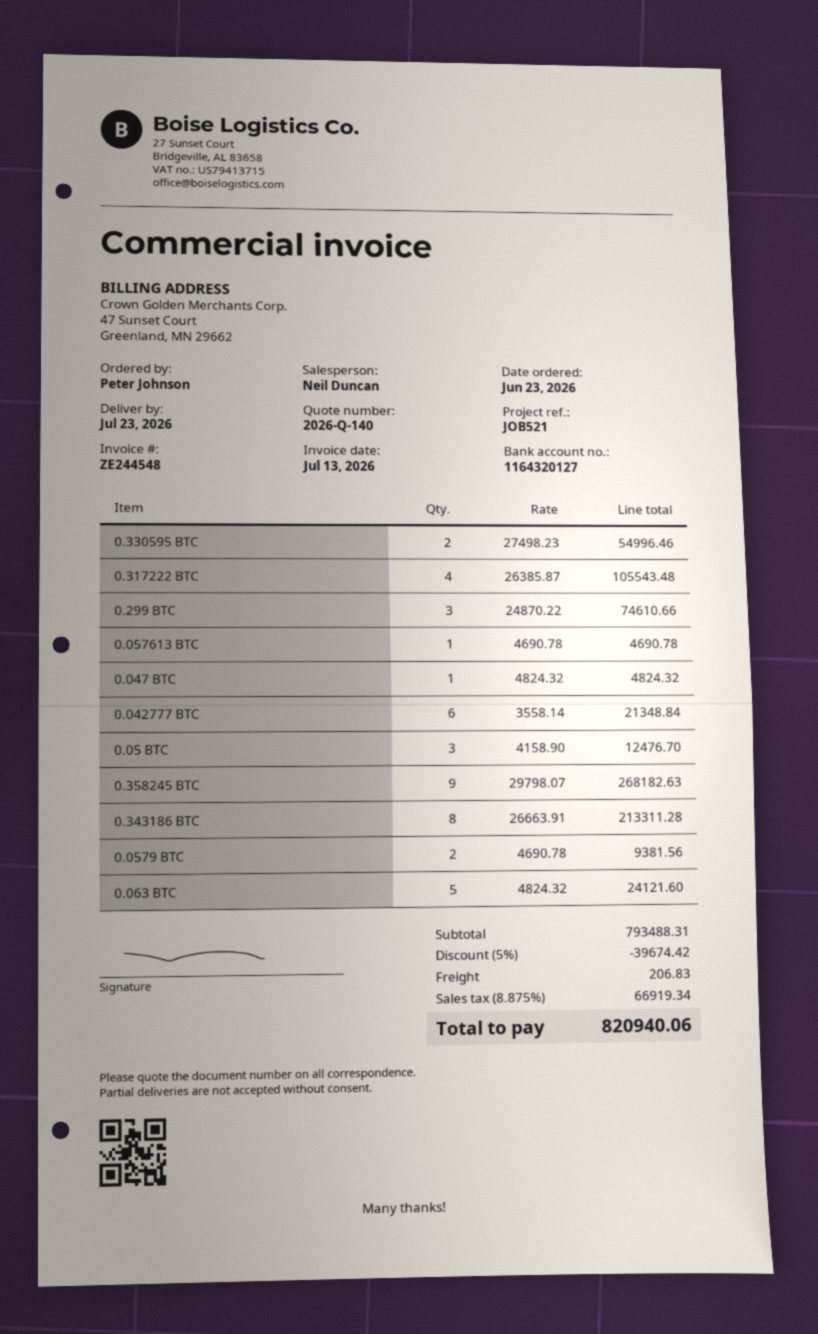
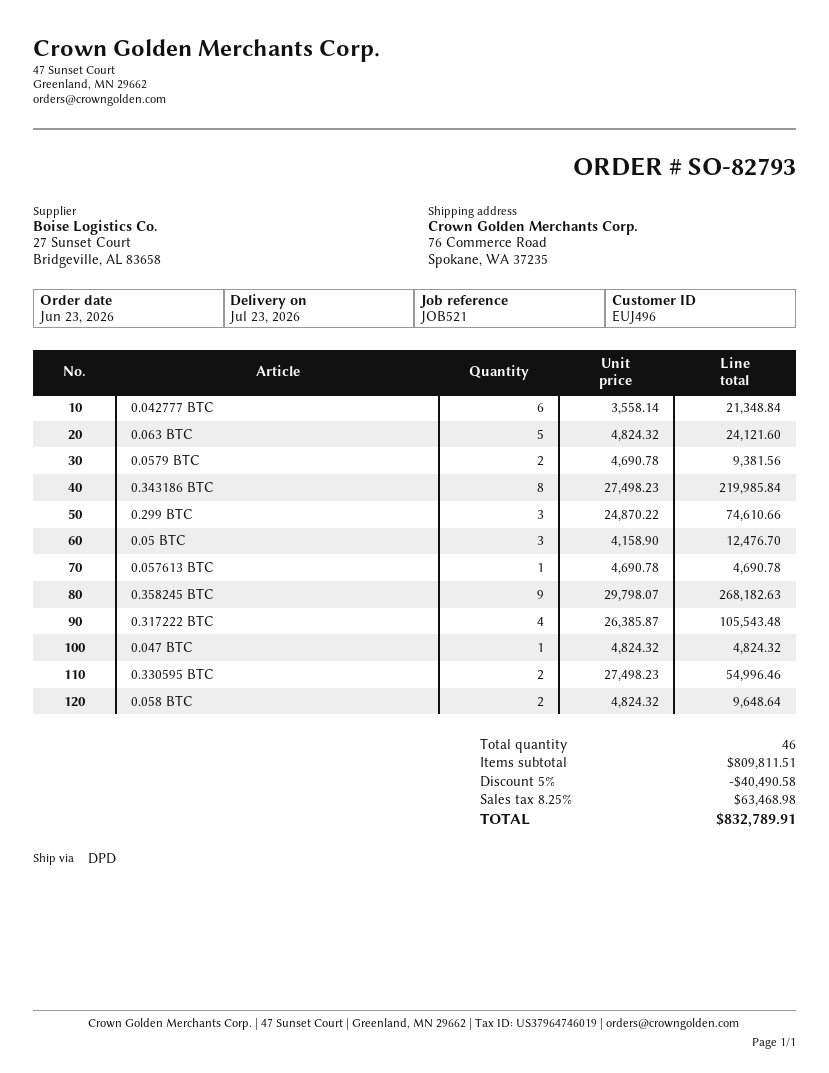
0.343186 BTC: 8 x 26663.91 = 213311.28 -> 8 x 27498.23 = 219985.84
0.058 BTC: none -> 2 x 4824.32 = 9648.64
subtotal: 793488.31 -> 809811.51
discount: 5% = 39674.42 -> 5% = 40490.58
shipping: 206.83 -> none
tax: 8.875% = 66919.34 -> 8.25% = 63468.98
total: 820940.06 -> 832789.91

